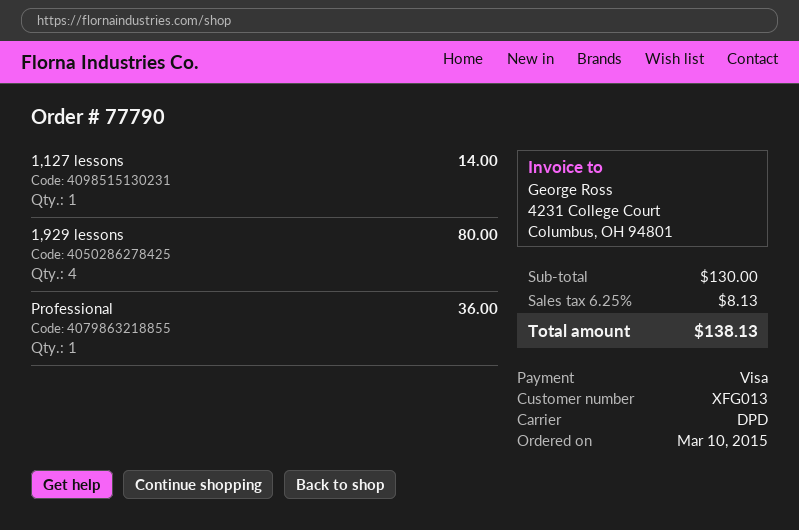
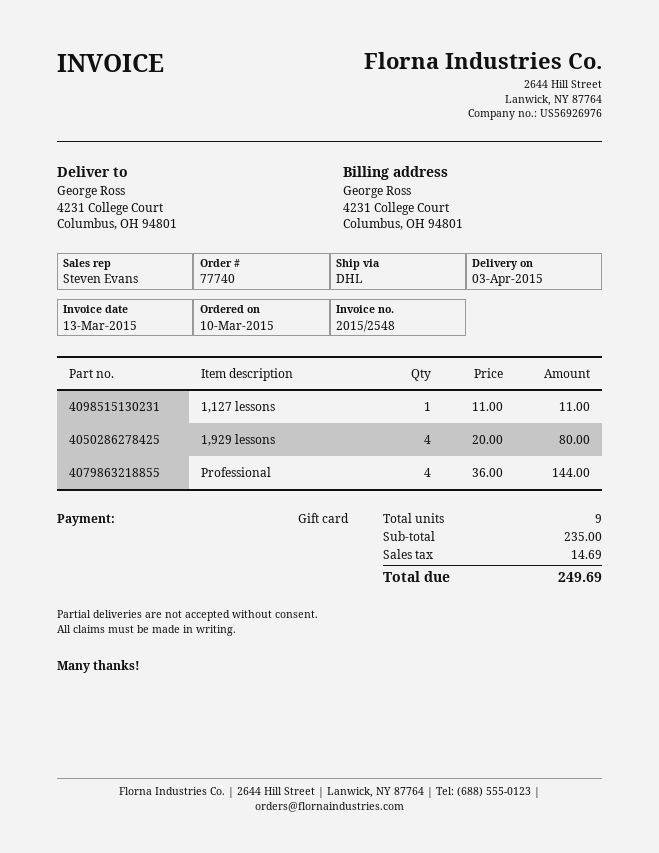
order number: 77790 -> 77740
payment method: Visa -> gift card
shipping method: DPD -> DHL
1,127 lessons: 1 for 14.00 -> 1 for 11.00
Professional: 1 for 36.00 -> 4 for 144.00
subtotal: 130.00 -> 235.00
tax: 8.13 -> 14.69
total: 138.13 -> 249.69

